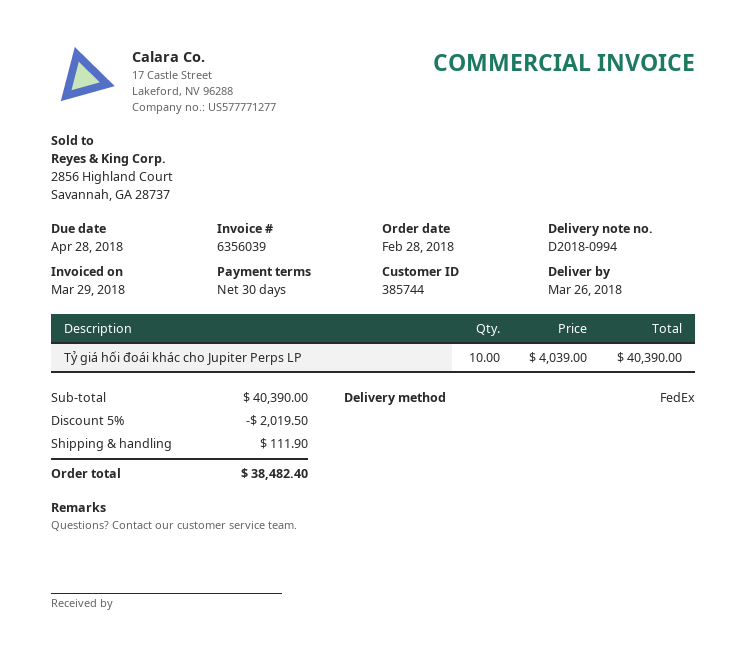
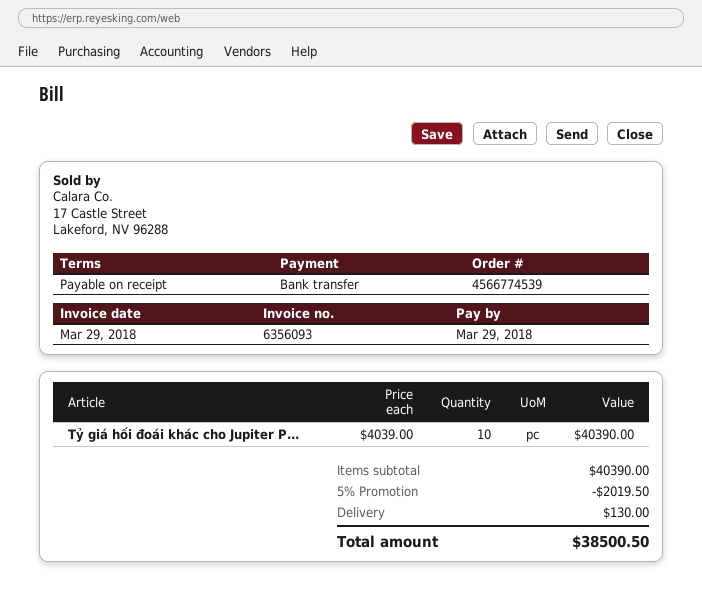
invoice number: 6356039 -> 6356093
payment terms: 30 days -> on receipt
due date: 2018-04-28 -> 2018-03-29
shipping: 111.90 -> 130.00
total: 38482.40 -> 38500.50

